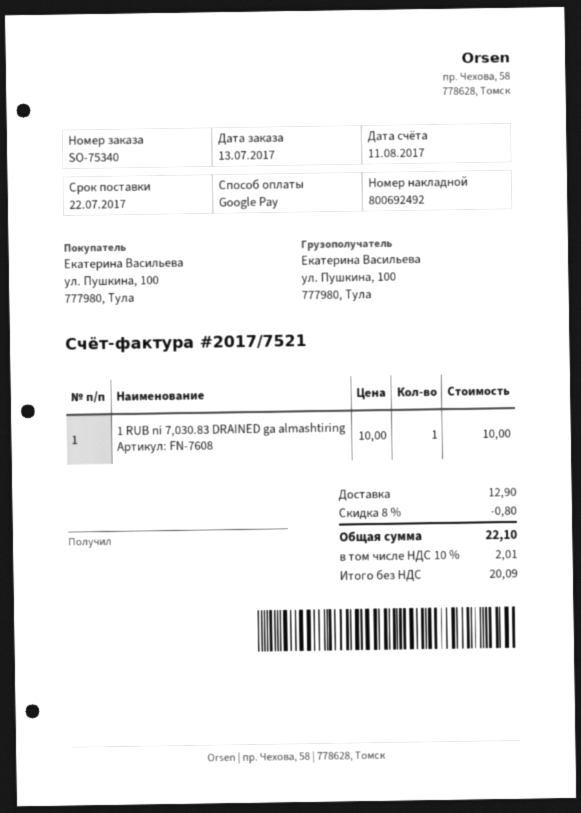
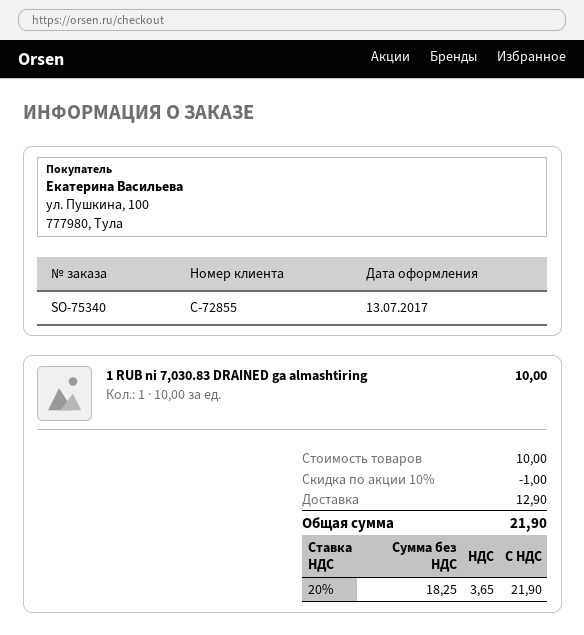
discount: 8% = 0.80 -> 10% = 1.00
net: 20.09 -> 18.25
tax: 10% = 2.01 -> 20% = 3.65
total: 22.10 -> 21.90

